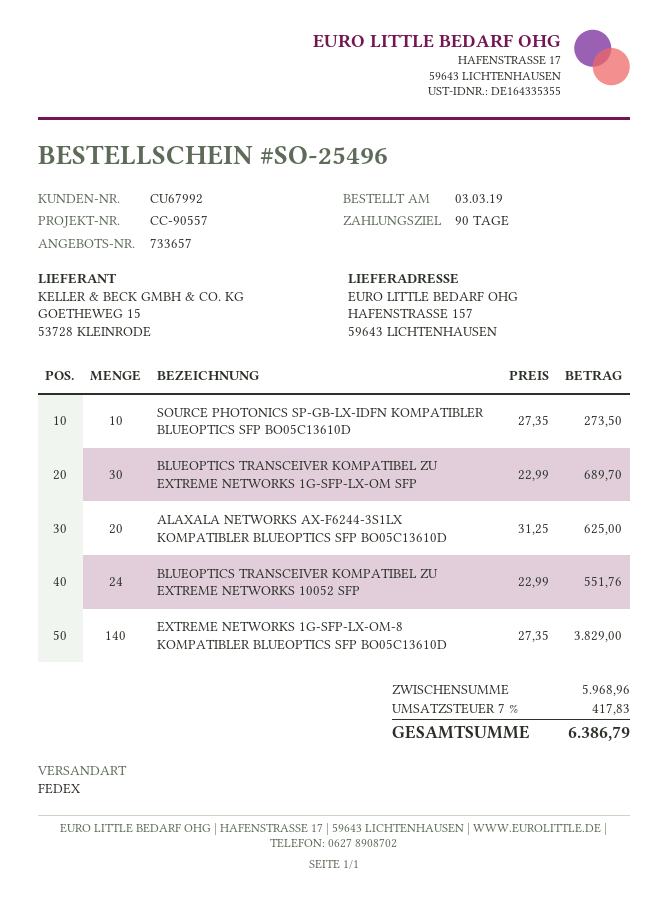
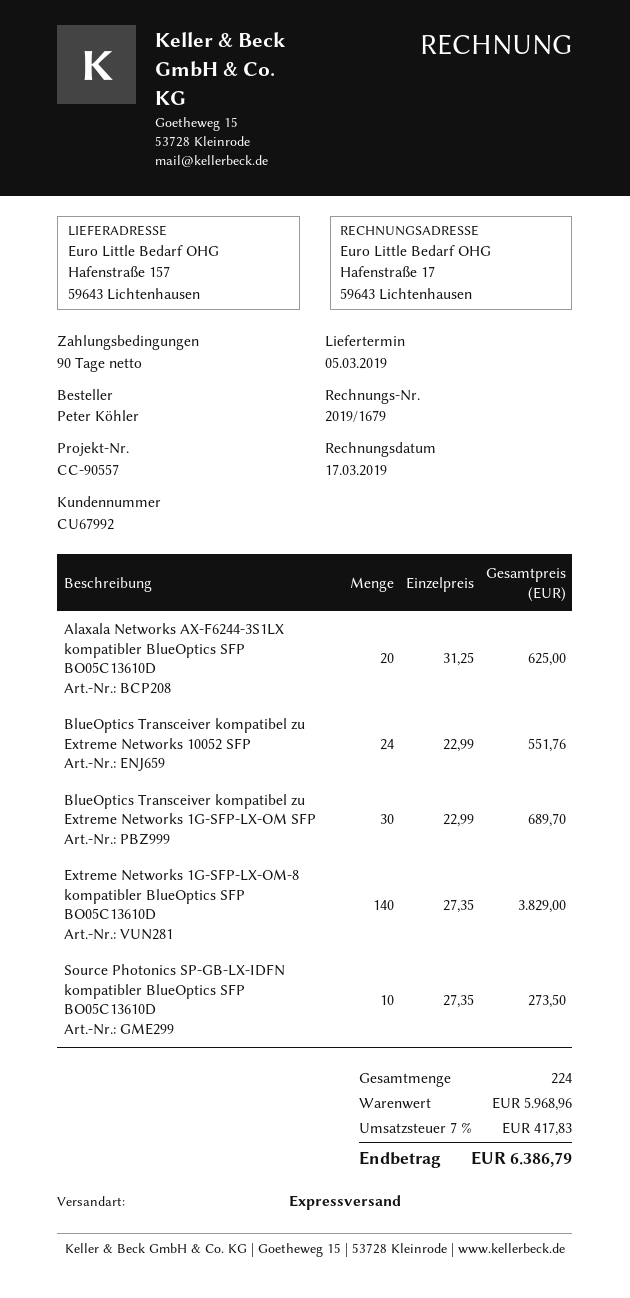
shipping method: FedEx -> express

